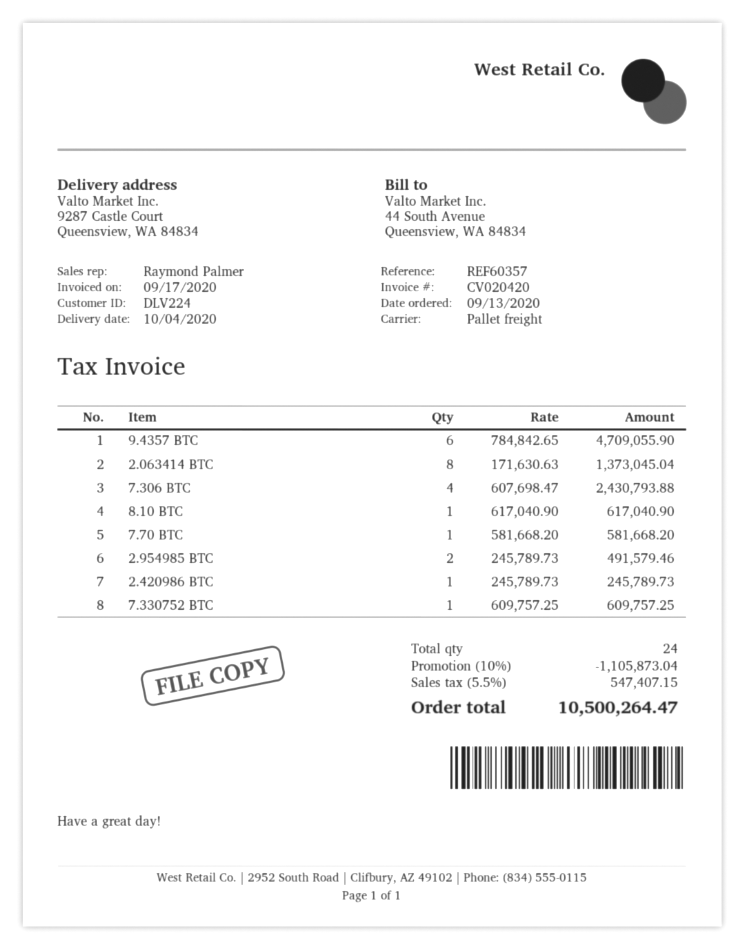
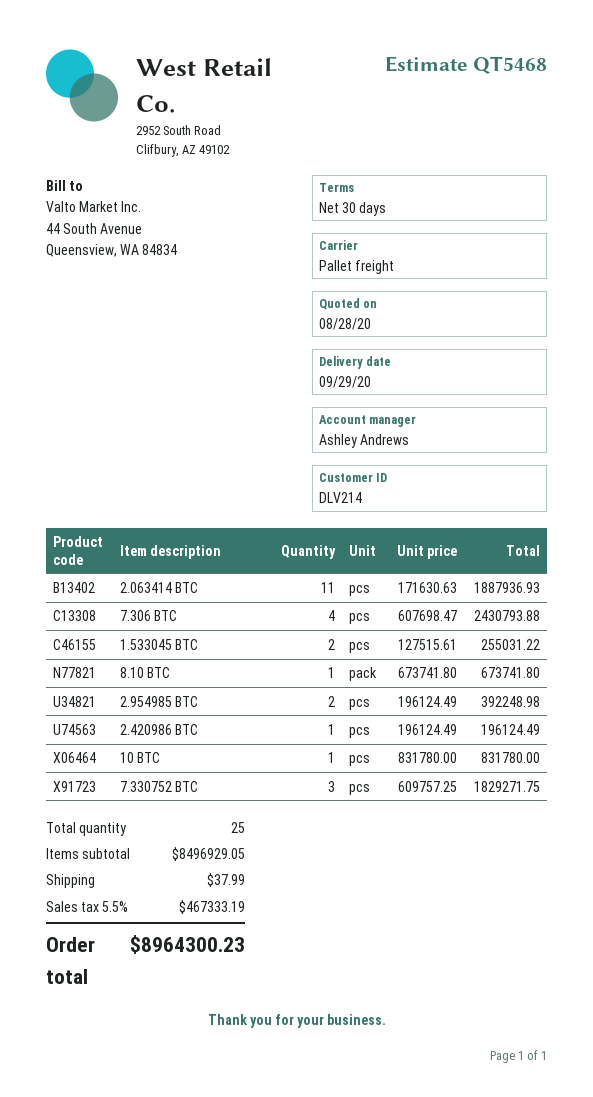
delivery date: 2020-10-04 -> 2020-09-29
customer number: DLV224 -> DLV214
sales rep: Raymond Palmer -> Ashley Andrews
9.4357 BTC: 6 x 784842.65 = 4709055.90 -> none
2.063414 BTC: 8 x 171630.63 = 1373045.04 -> 11 x 171630.63 = 1887936.93
8.10 BTC: 1 x 617040.90 = 617040.90 -> 1 x 673741.80 = 673741.80
7.70 BTC: 1 x 581668.20 = 581668.20 -> none
2.954985 BTC: 2 x 245789.73 = 491579.46 -> 2 x 196124.49 = 392248.98
2.420986 BTC: 1 x 245789.73 = 245789.73 -> 1 x 196124.49 = 196124.49
7.330752 BTC: 1 x 609757.25 = 609757.25 -> 3 x 609757.25 = 1829271.75
1.533045 BTC: none -> 2 x 127515.61 = 255031.22
10 BTC: none -> 1 x 831780.00 = 831780.00
total quantity: 24 -> 25
discount: 10% = 1105873.04 -> none
shipping: none -> 37.99
tax: 5.5% = 547407.15 -> 5.5% = 467333.19
total: 10500264.47 -> 8964300.23

